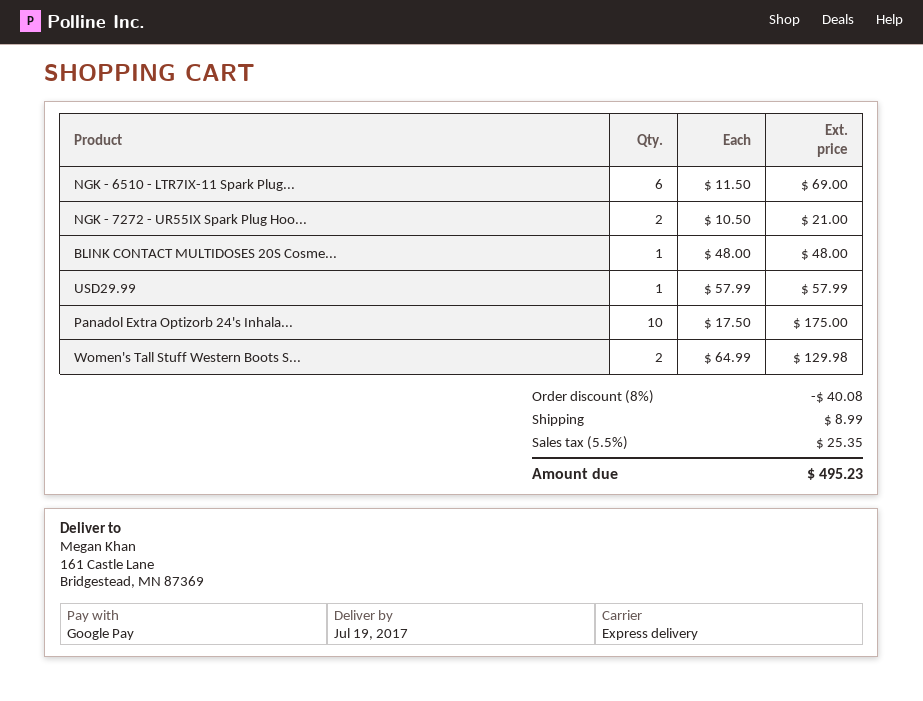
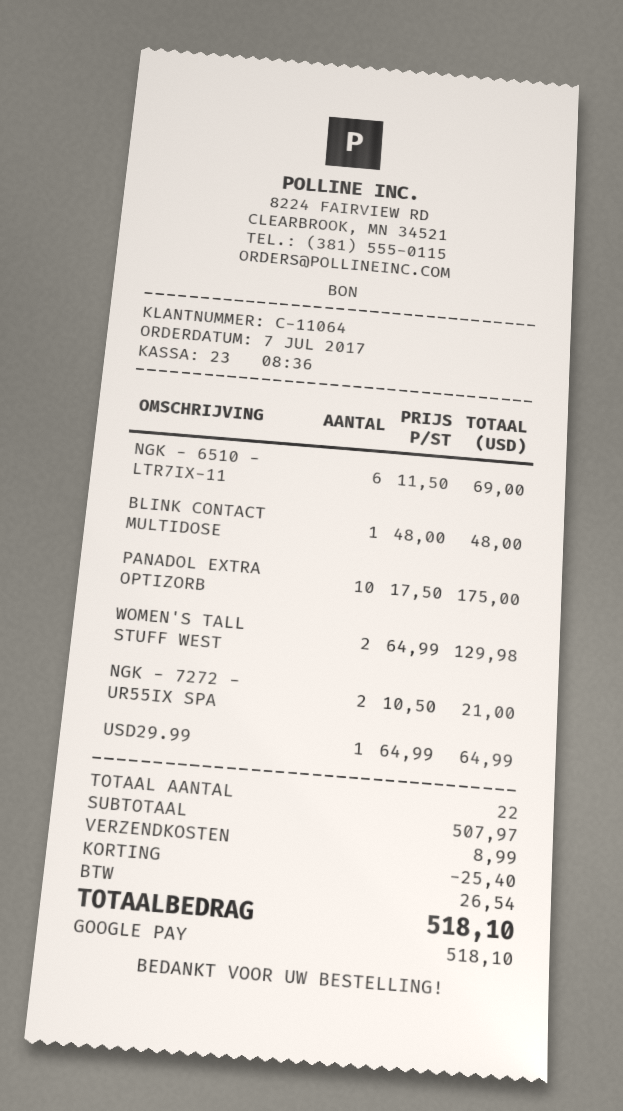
USD29.99: 1 x 57.99 = 57.99 -> 1 x 64.99 = 64.99
discount: 40.08 -> 25.40
tax: 25.35 -> 26.54
total: 495.23 -> 518.10

